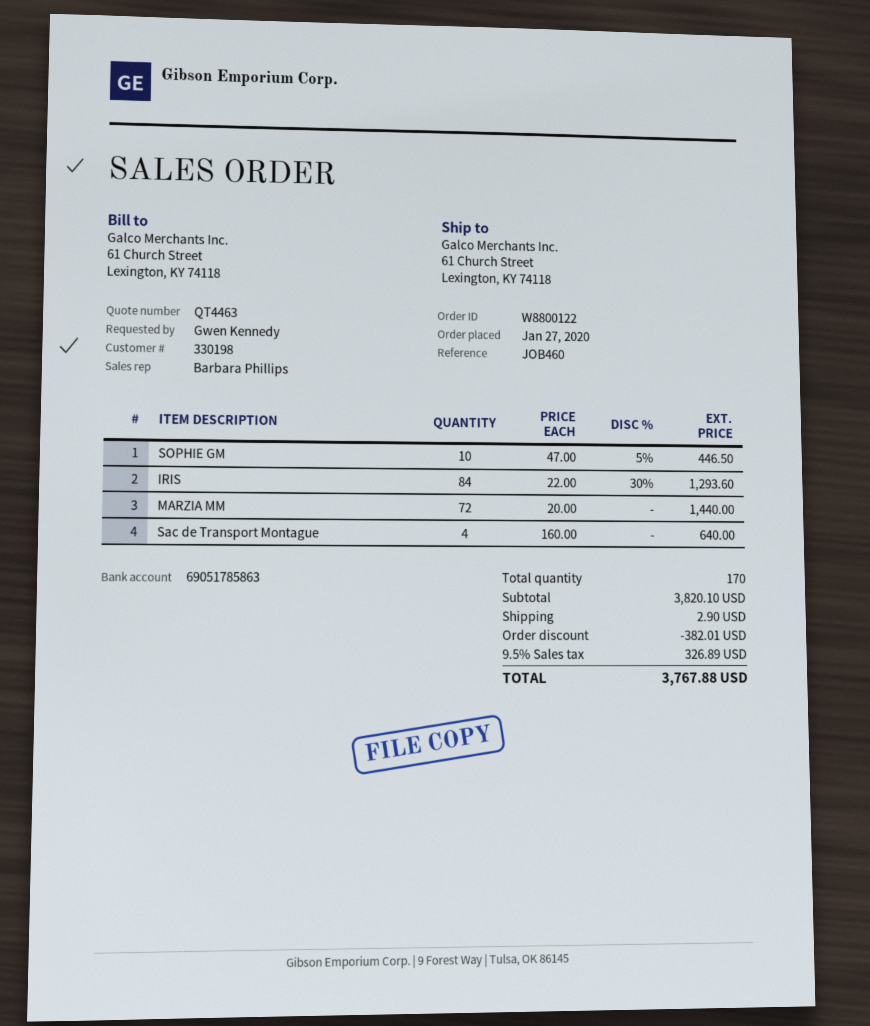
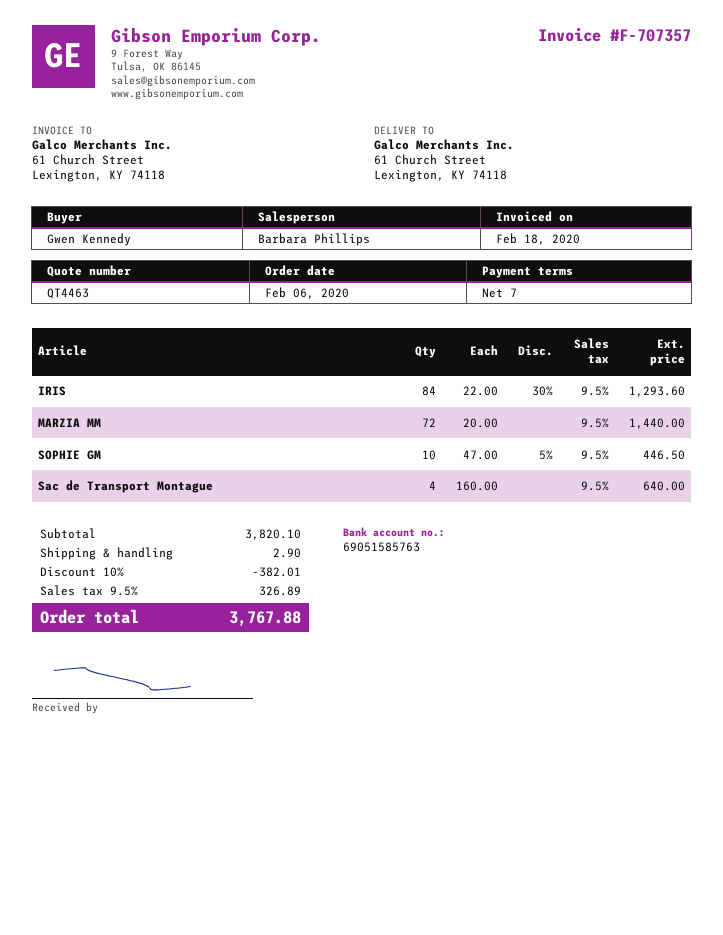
order date: 2020-01-27 -> 2020-02-06
bank account: 69051785863 -> 69051585763

